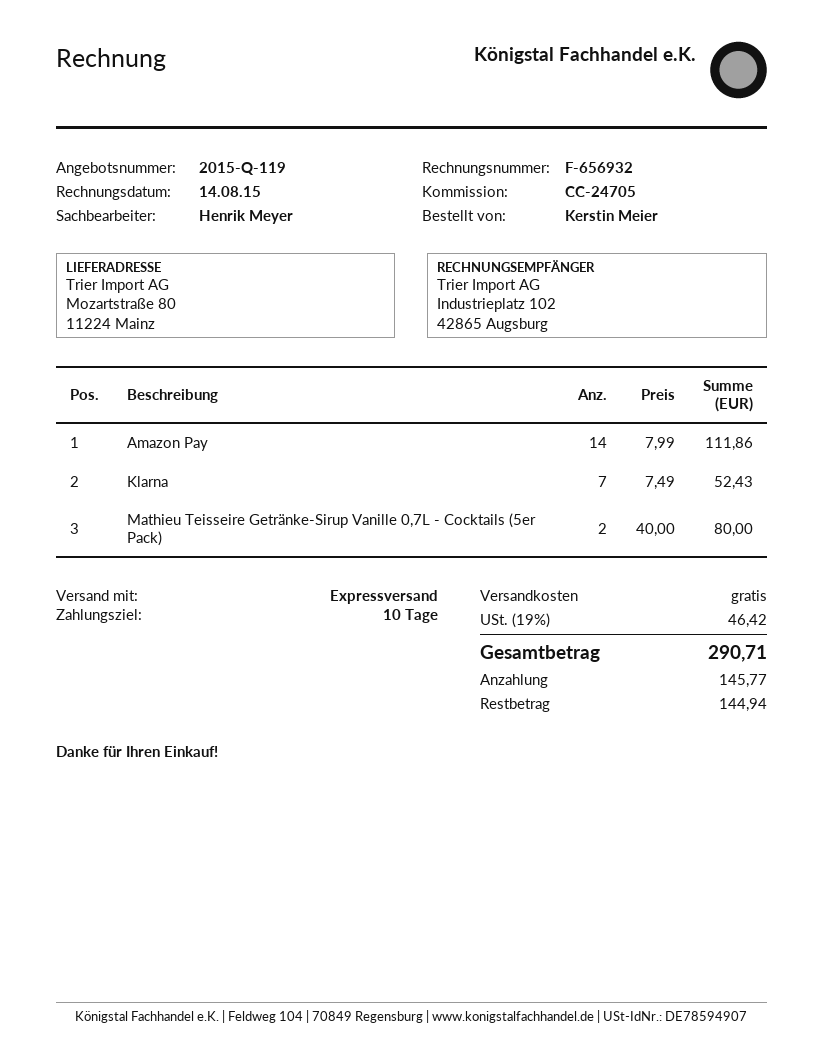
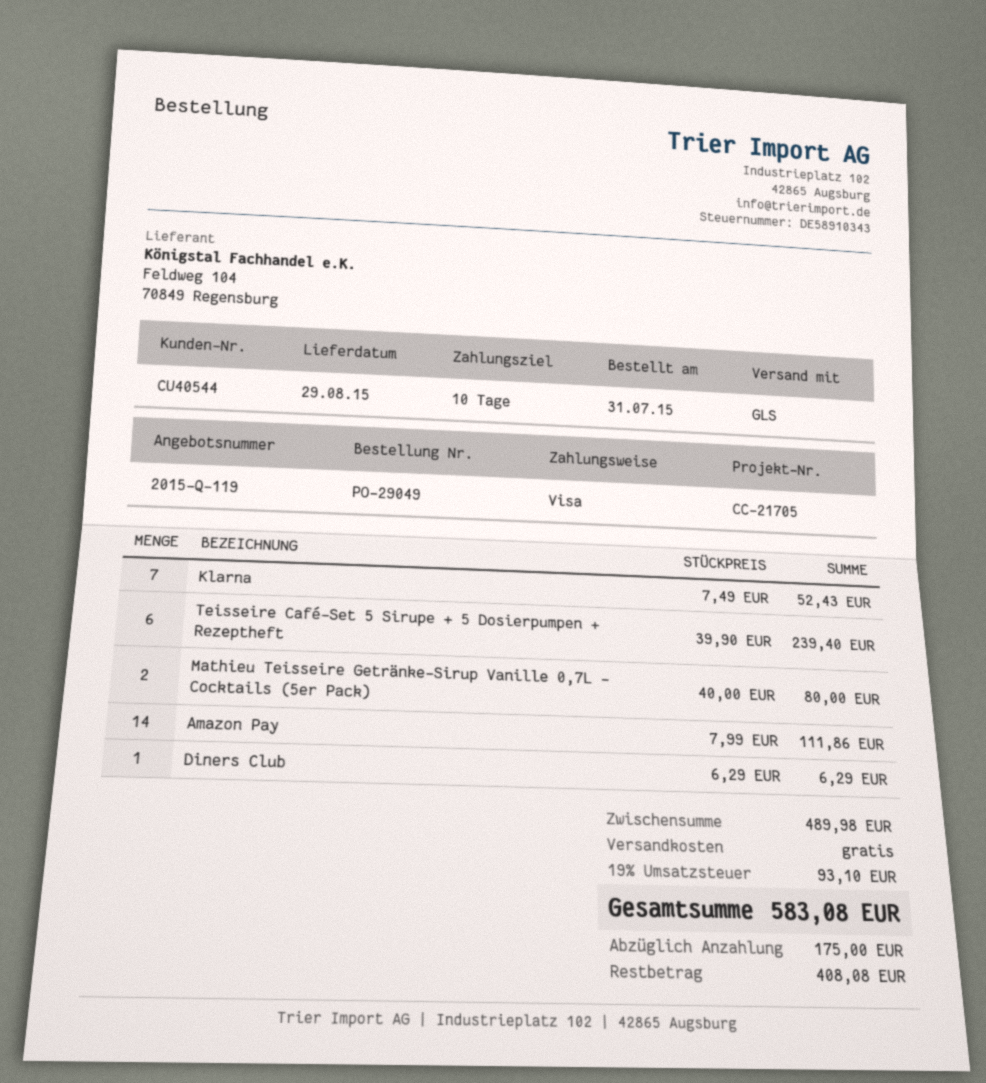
reference: CC-24705 -> CC-21705
shipping method: express -> GLS
Teisseire Café-Set 5 Sirupe + 5 Dosierpumpen + Rezeptheft: none -> 6 x 39.90 = 239.40
Diners Club: none -> 1 x 6.29 = 6.29
tax: 19% = 46.42 -> 19% = 93.10
total: 290.71 -> 583.08
deposit: 145.77 -> 175.00
balance: 144.94 -> 408.08

